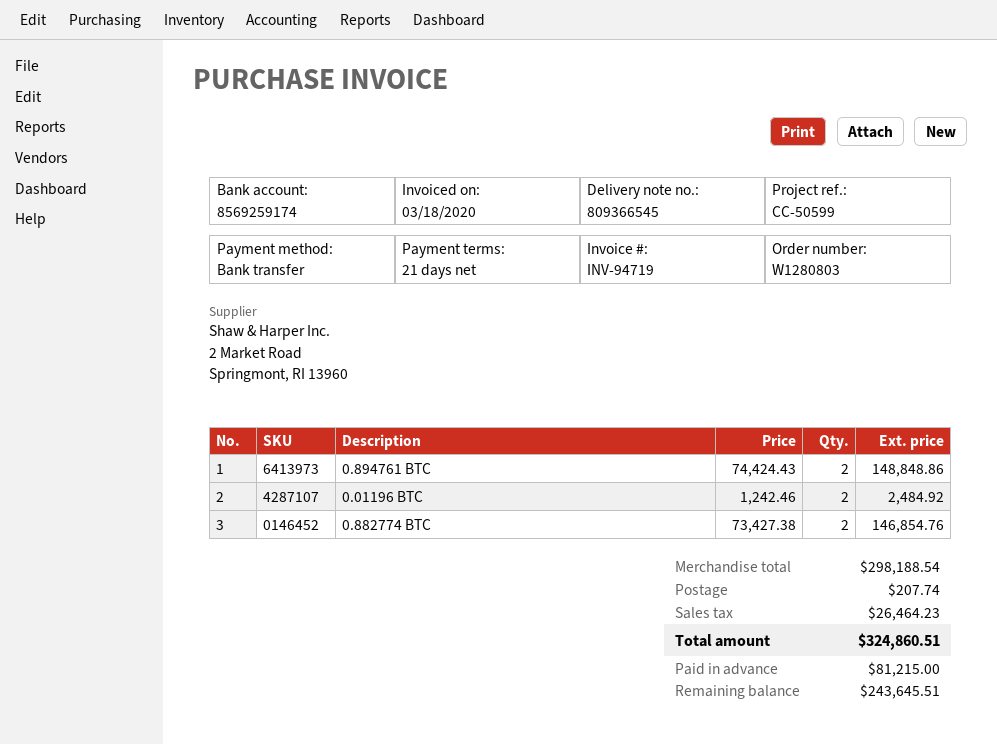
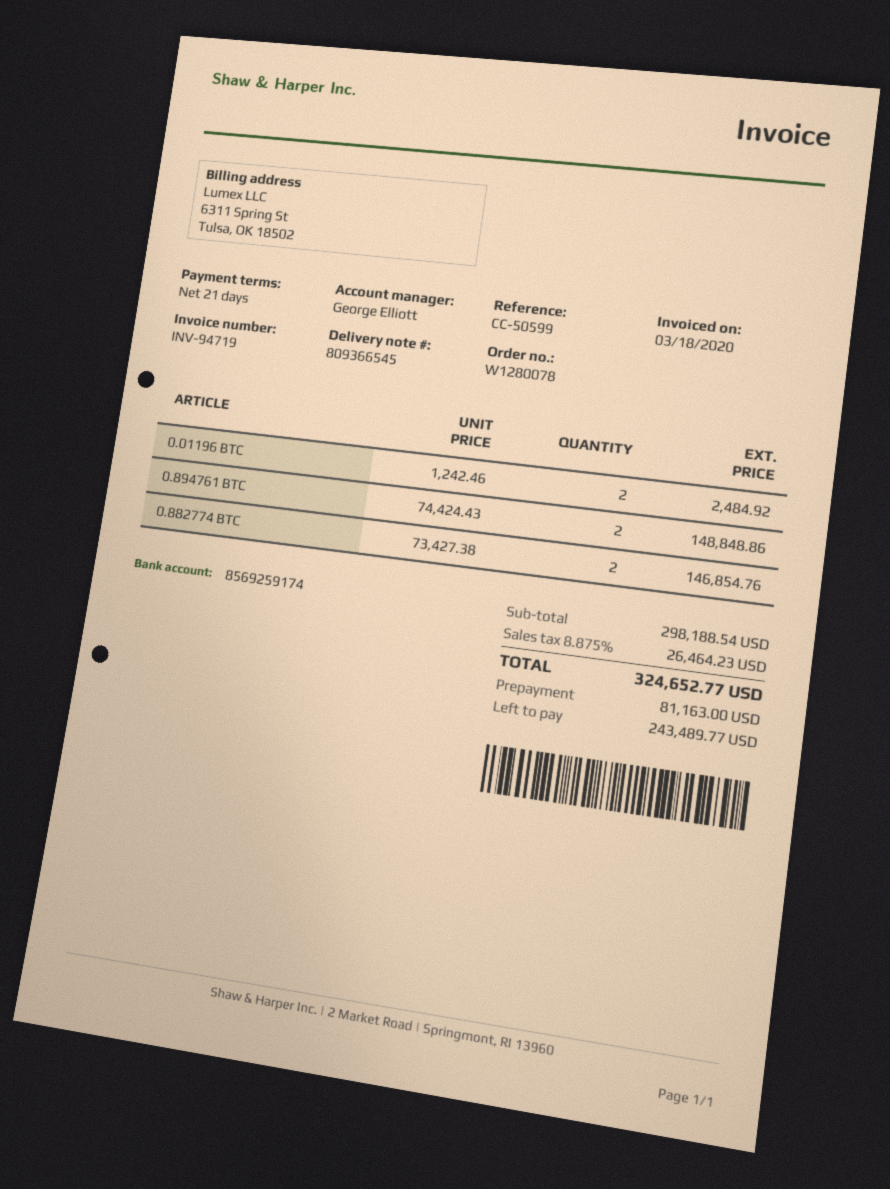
order number: W1280803 -> W1280078
shipping: 207.74 -> none
total: 324860.51 -> 324652.77
deposit: 81215.00 -> 81163.00
balance: 243645.51 -> 243489.77

